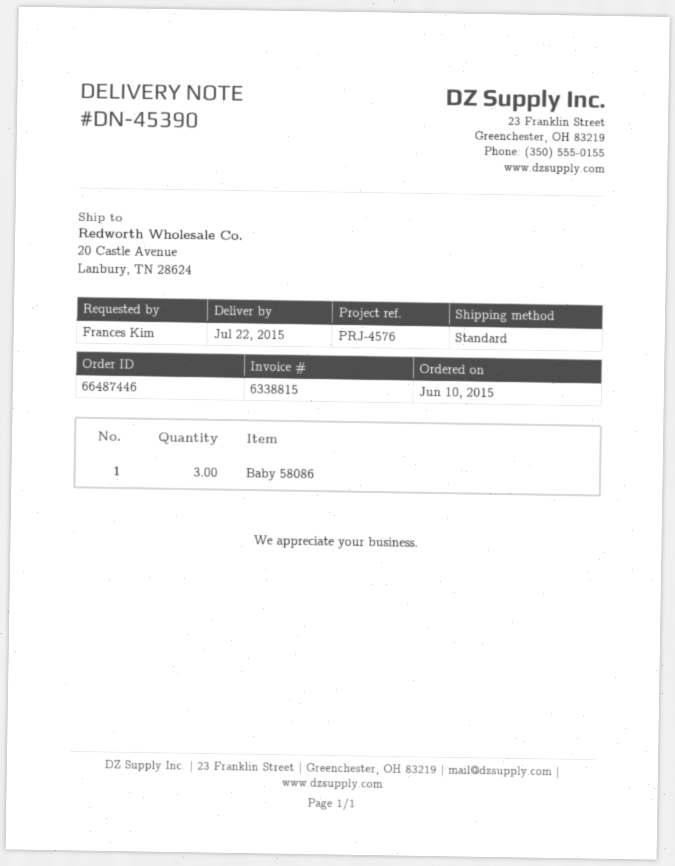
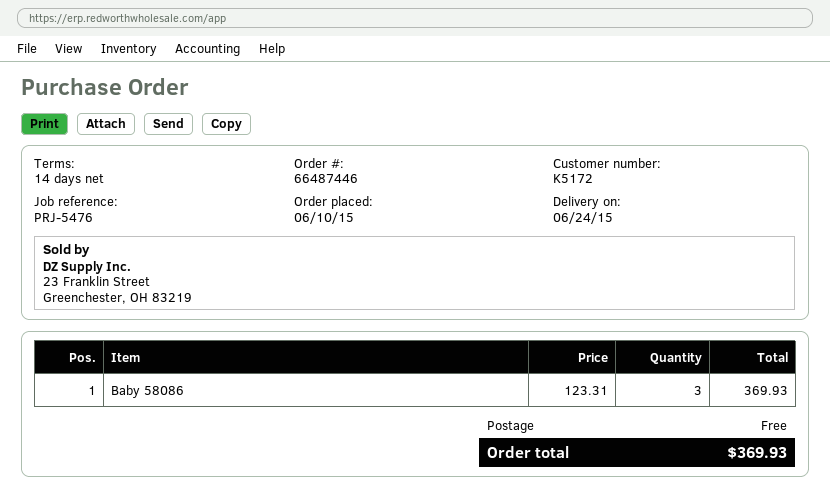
delivery date: 2015-07-22 -> 2015-06-24
reference: PRJ-4576 -> PRJ-5476

